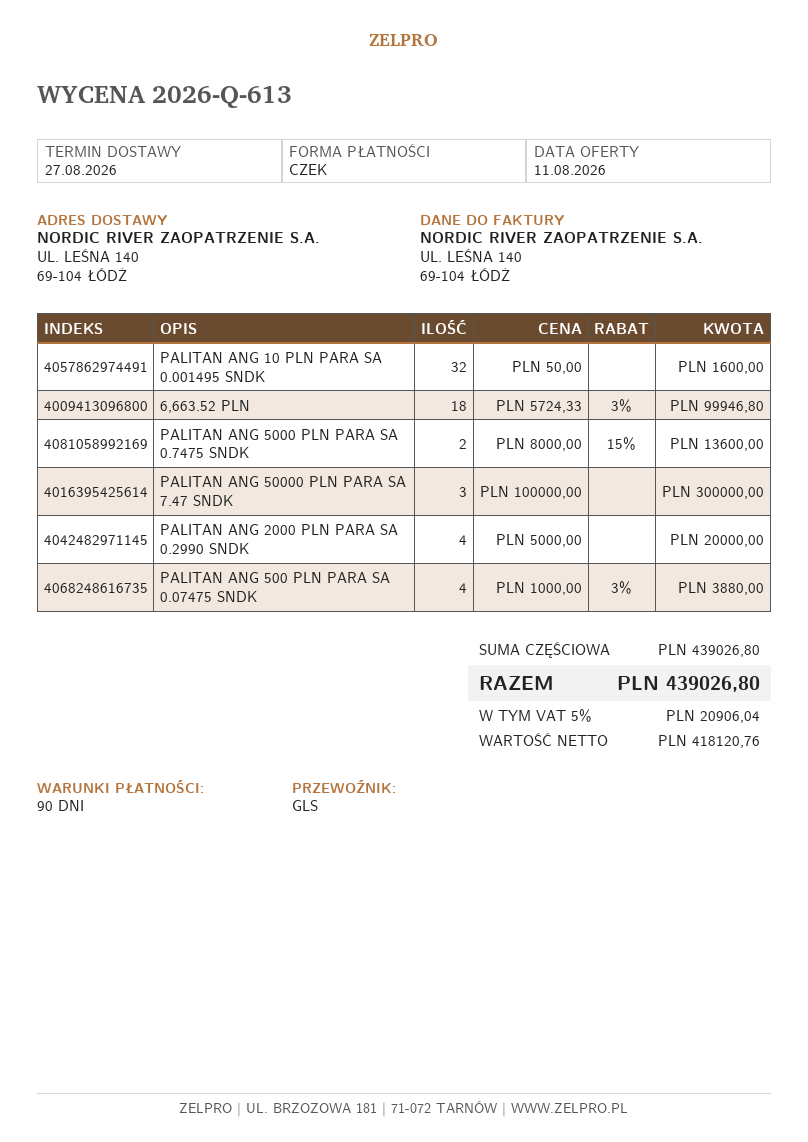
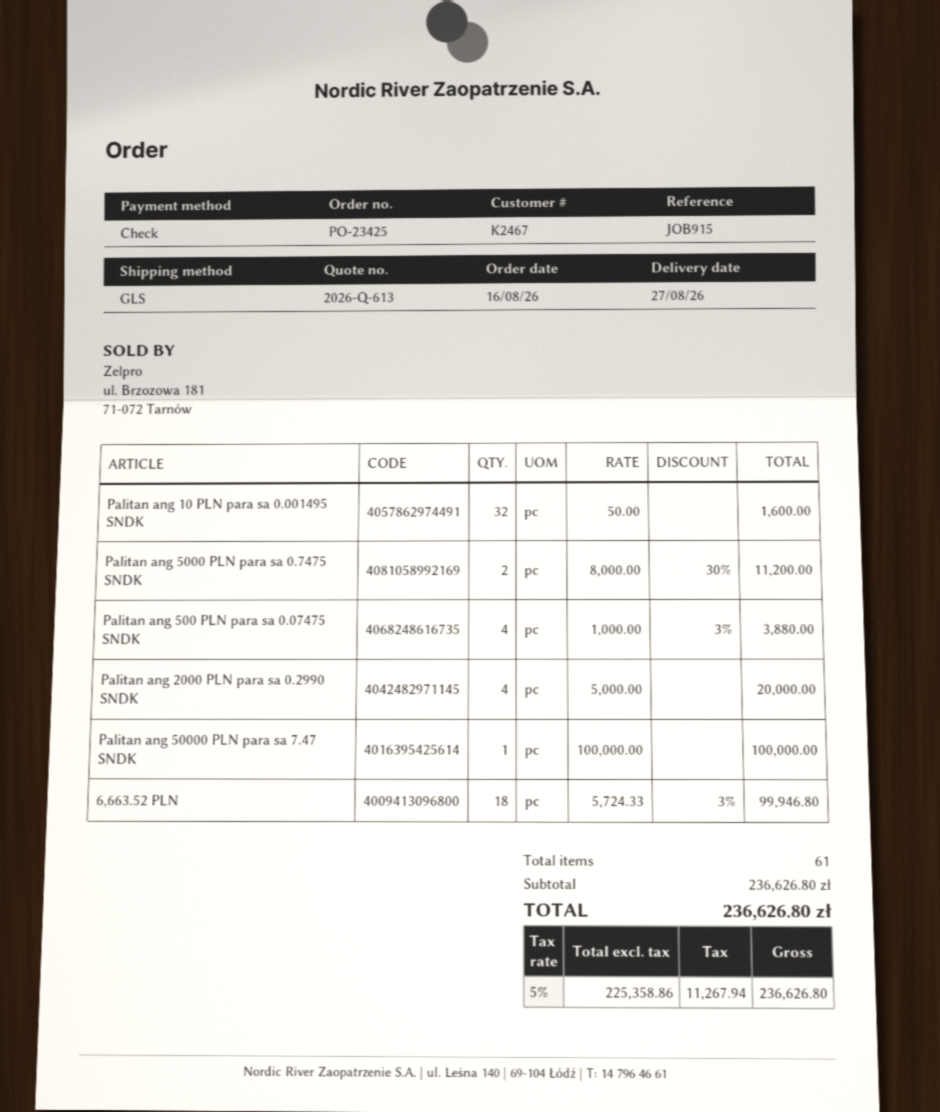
PALITAN ANG 5000 PLN PARA SA 0.7475 SNDK: 2 x 8000.00 - 15% = 13600.00 -> 2 x 8000.00 - 30% = 11200.00
PALITAN ANG 50000 PLN PARA SA 7.47 SNDK: 3 x 100000.00 = 300000.00 -> 1 x 100000.00 = 100000.00
subtotal: 439026.80 -> 236626.80
net: 418120.76 -> 225358.86
tax: 5% = 20906.04 -> 5% = 11267.94
total: 439026.80 -> 236626.80

